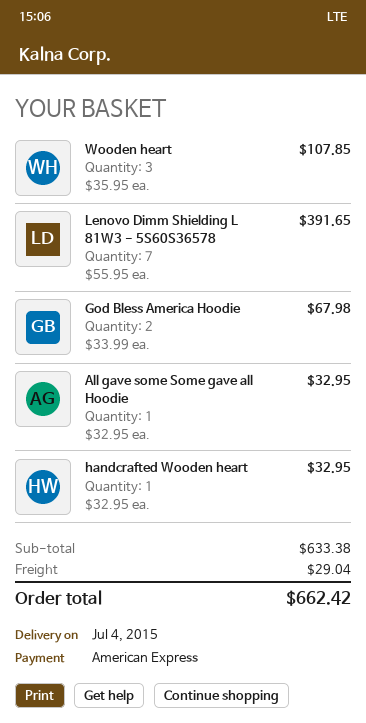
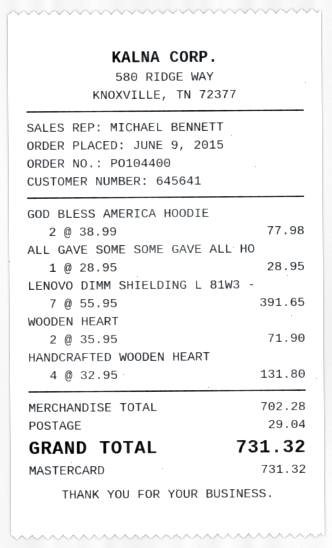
payment method: American Express -> Mastercard
Wooden heart: 3 x 35.95 = 107.85 -> 2 x 35.95 = 71.90
God Bless America Hoodie: 2 x 33.99 = 67.98 -> 2 x 38.99 = 77.98
All gave some Some gave all Hoodie: 1 x 32.95 = 32.95 -> 1 x 28.95 = 28.95
handcrafted Wooden heart: 1 x 32.95 = 32.95 -> 4 x 32.95 = 131.80
subtotal: 633.38 -> 702.28
total: 662.42 -> 731.32

